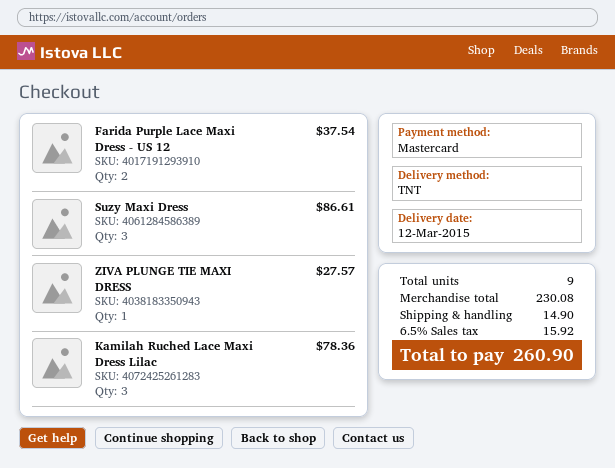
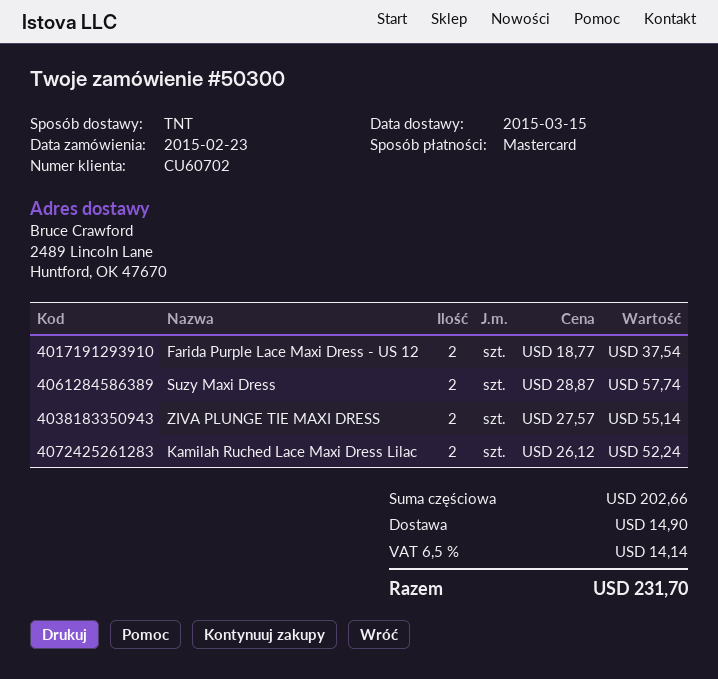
delivery date: 2015-03-12 -> 2015-03-15
Suzy Maxi Dress: 3 for 86.61 -> 2 for 57.74
ZIVA PLUNGE TIE MAXI DRESS: 1 for 27.57 -> 2 for 55.14
Kamilah Ruched Lace Maxi Dress Lilac: 3 for 78.36 -> 2 for 52.24
subtotal: 230.08 -> 202.66
tax: 6.5% = 15.92 -> 6.5% = 14.14
total: 260.90 -> 231.70

